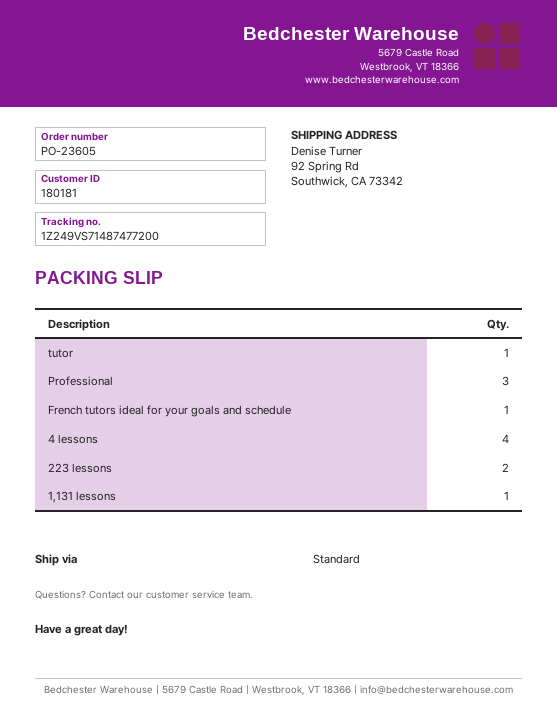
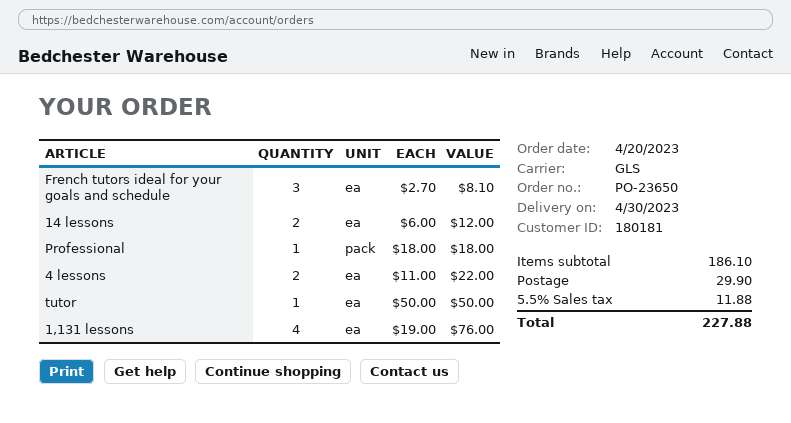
order number: PO-23605 -> PO-23650
shipping method: standard -> GLS
Professional: 3 -> 1
French tutors ideal for your goals and schedule: 1 -> 3
4 lessons: 4 -> 2
223 lessons: 2 -> none
1,131 lessons: 1 -> 4
14 lessons: none -> 2

